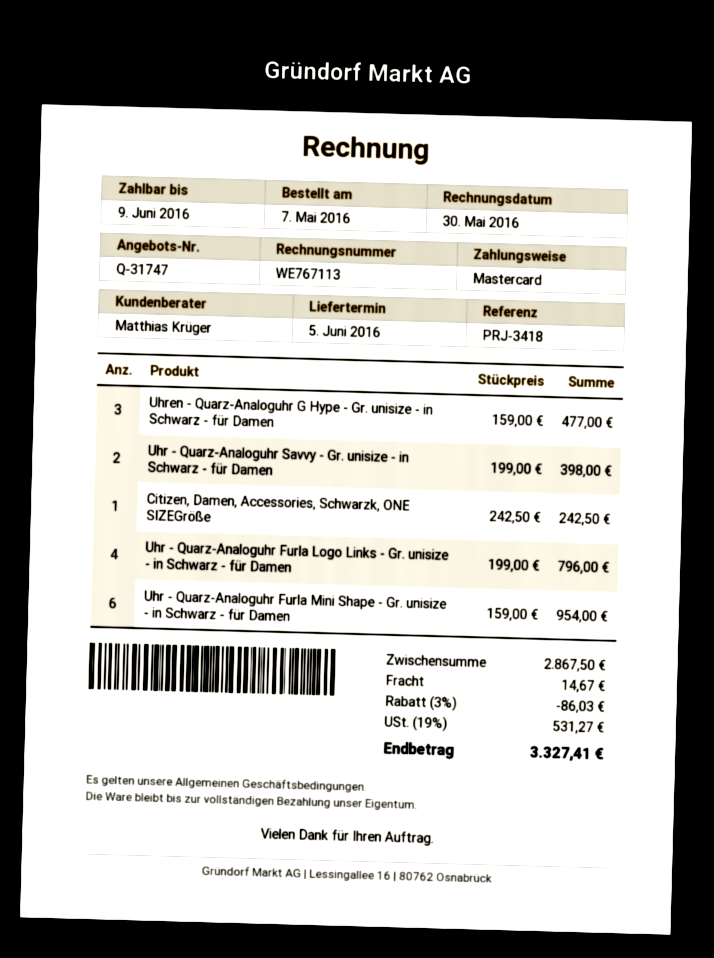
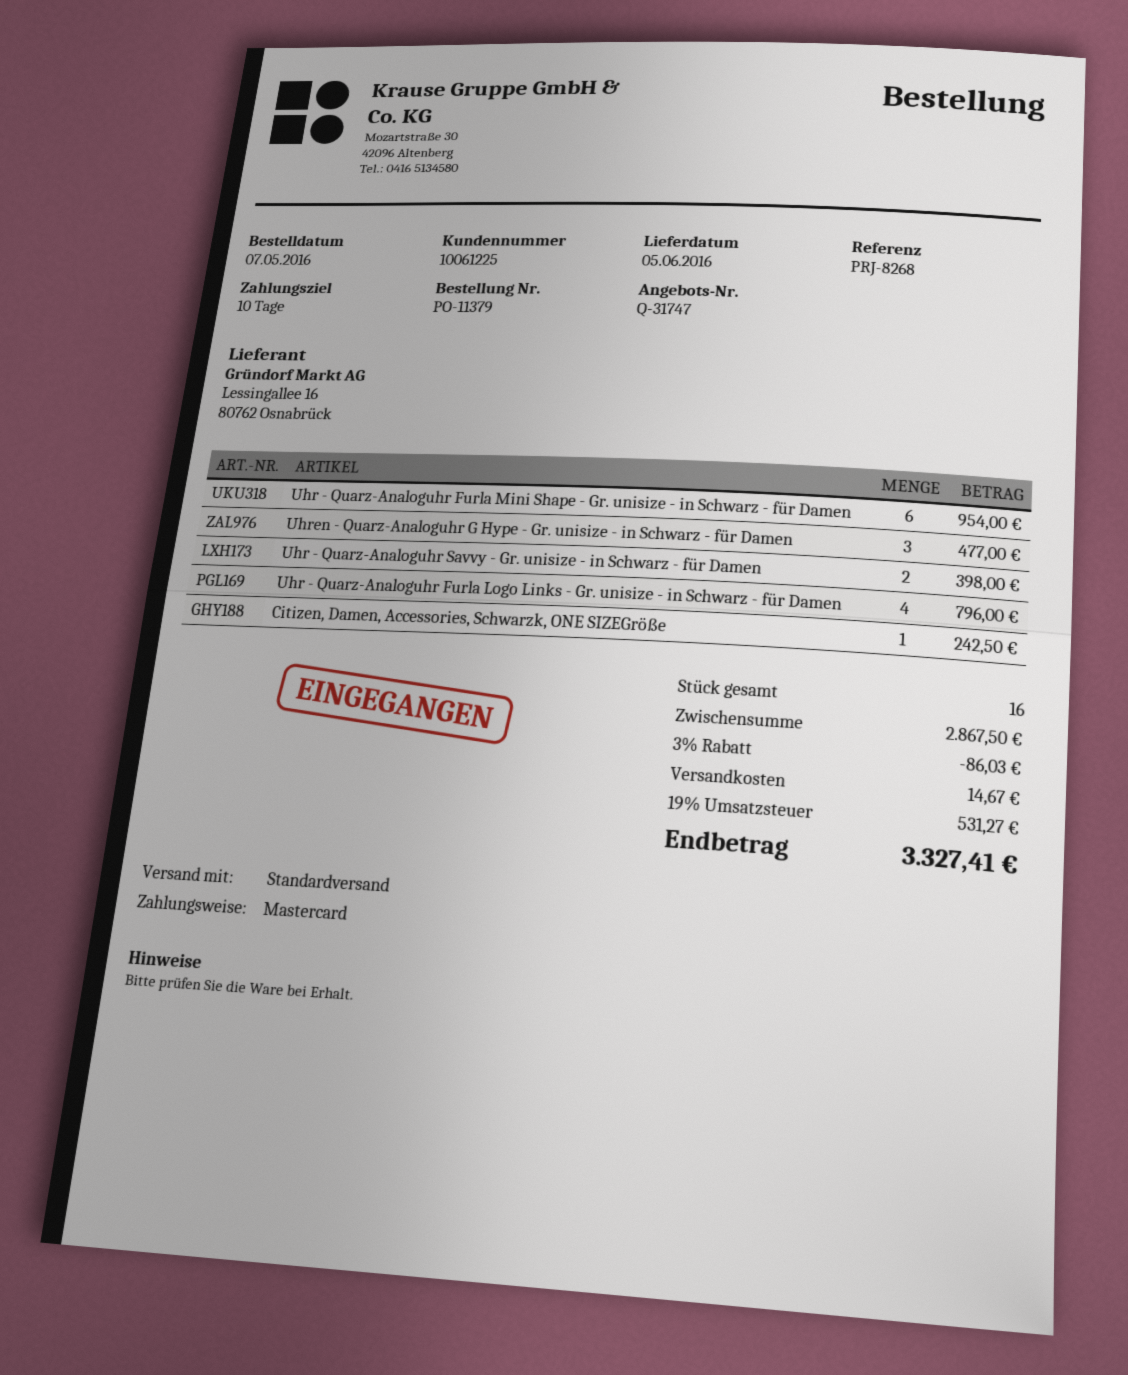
reference: PRJ-3418 -> PRJ-8268

